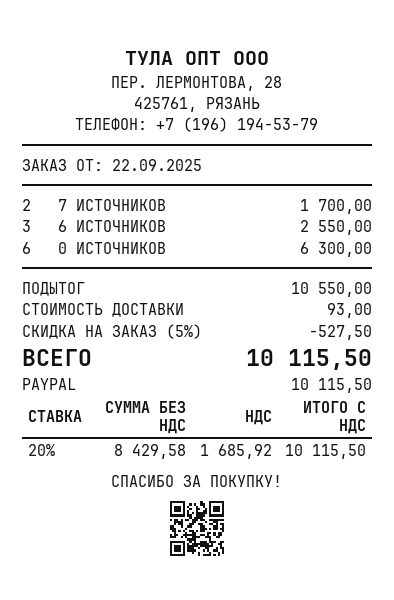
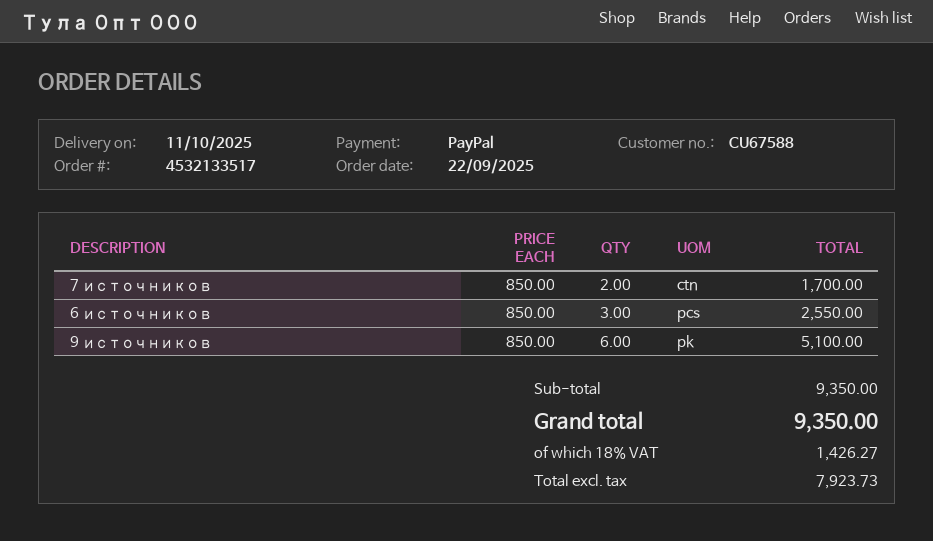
0 ИСТОЧНИКОВ: 6 for 6300.00 -> none
9 источников: none -> 6 for 5100.00
subtotal: 10550.00 -> 9350.00
discount: 5% = 527.50 -> none
shipping: 93.00 -> none
net: 8429.58 -> 7923.73
tax: 20% = 1685.92 -> 18% = 1426.27
total: 10115.50 -> 9350.00

